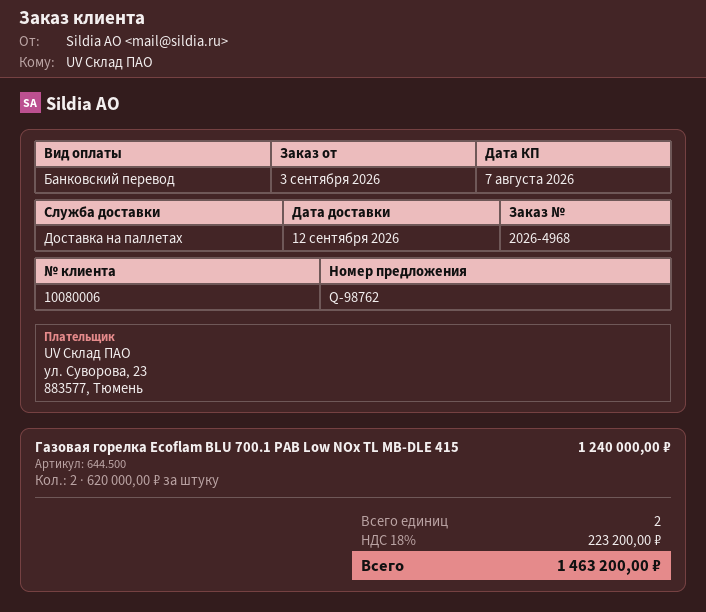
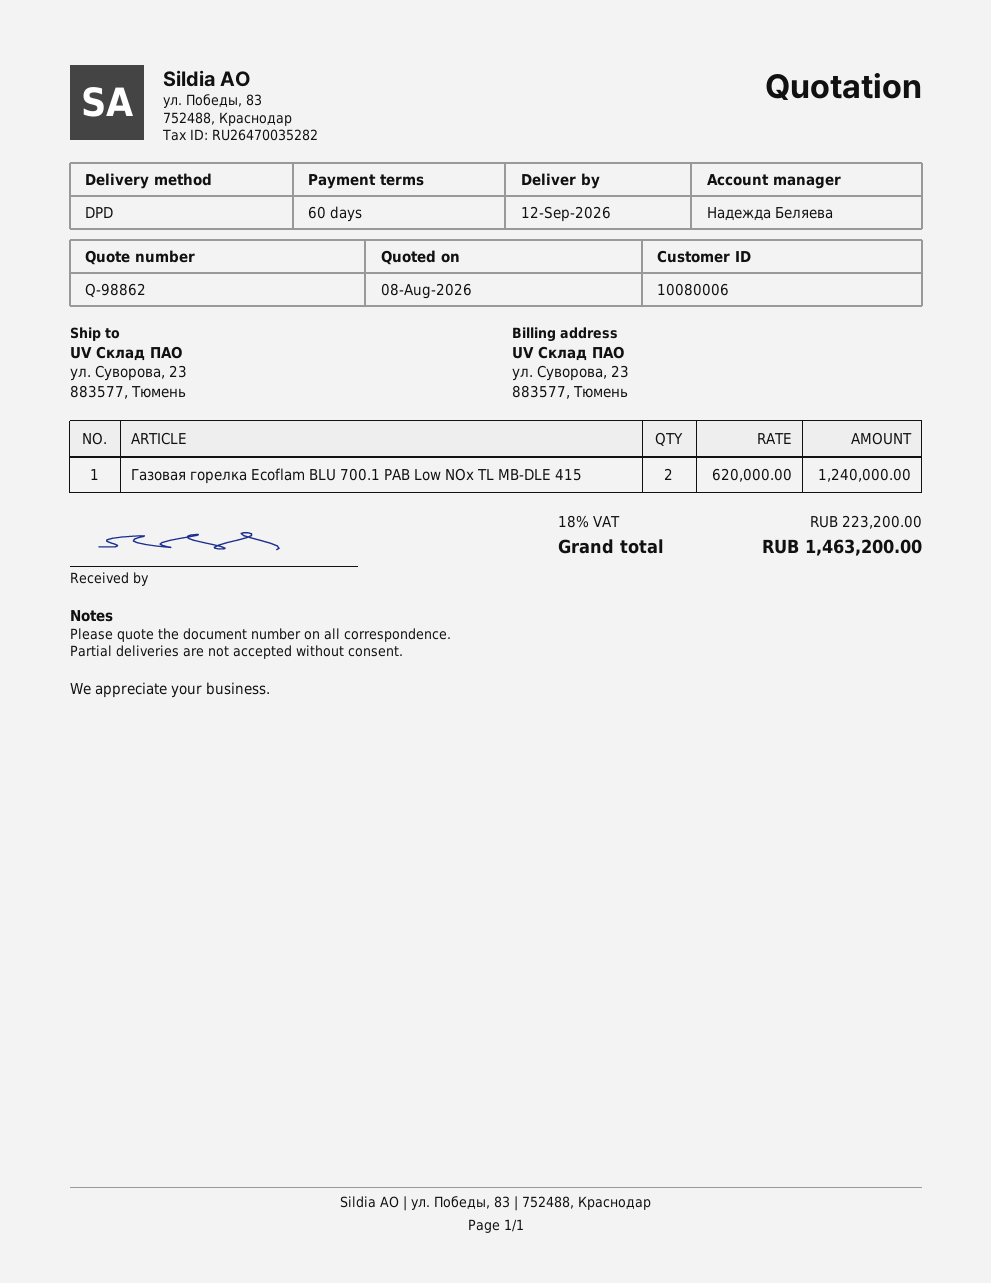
quote number: Q-98762 -> Q-98862
quote date: 2026-08-07 -> 2026-08-08
shipping method: pallet freight -> DPD

